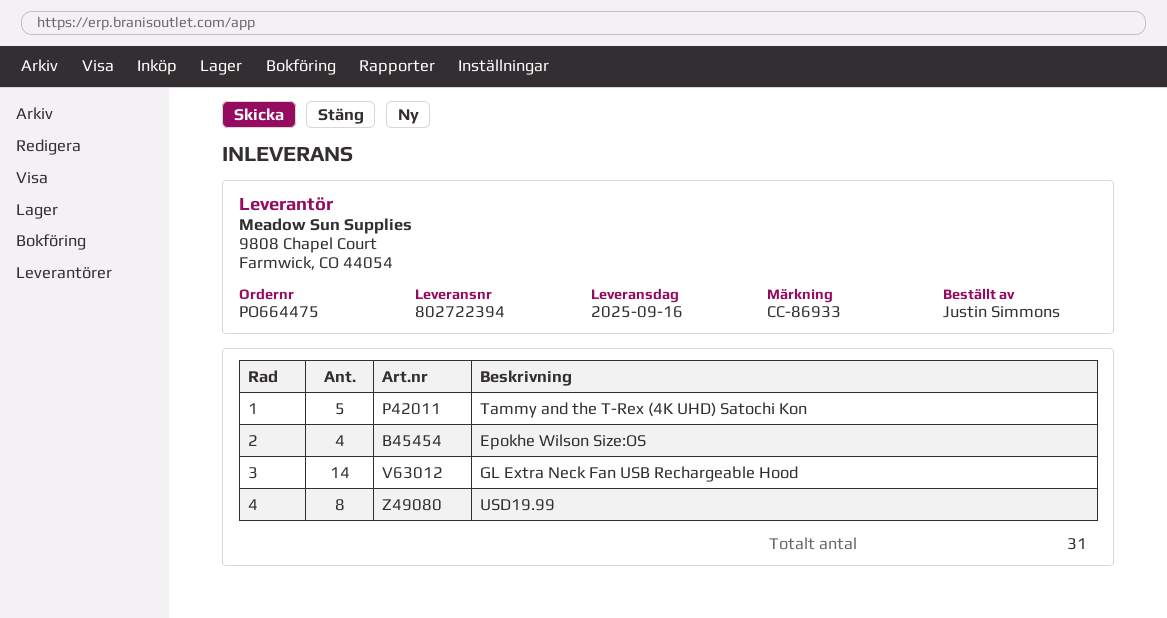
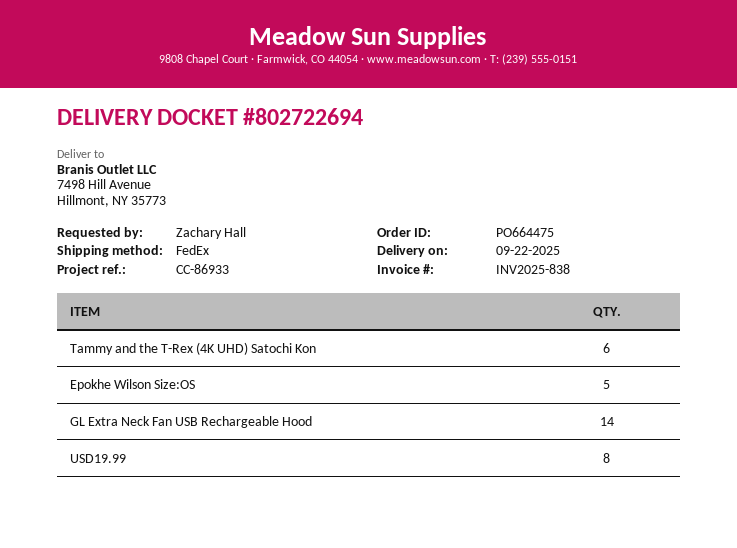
delivery note number: 802722394 -> 802722694
delivery date: 2025-09-16 -> 2025-09-22
ordered by: Justin Simmons -> Zachary Hall
Tammy and the T-Rex (4K UHD) Satochi Kon: 5 -> 6
Epokhe Wilson Size:OS: 4 -> 5

